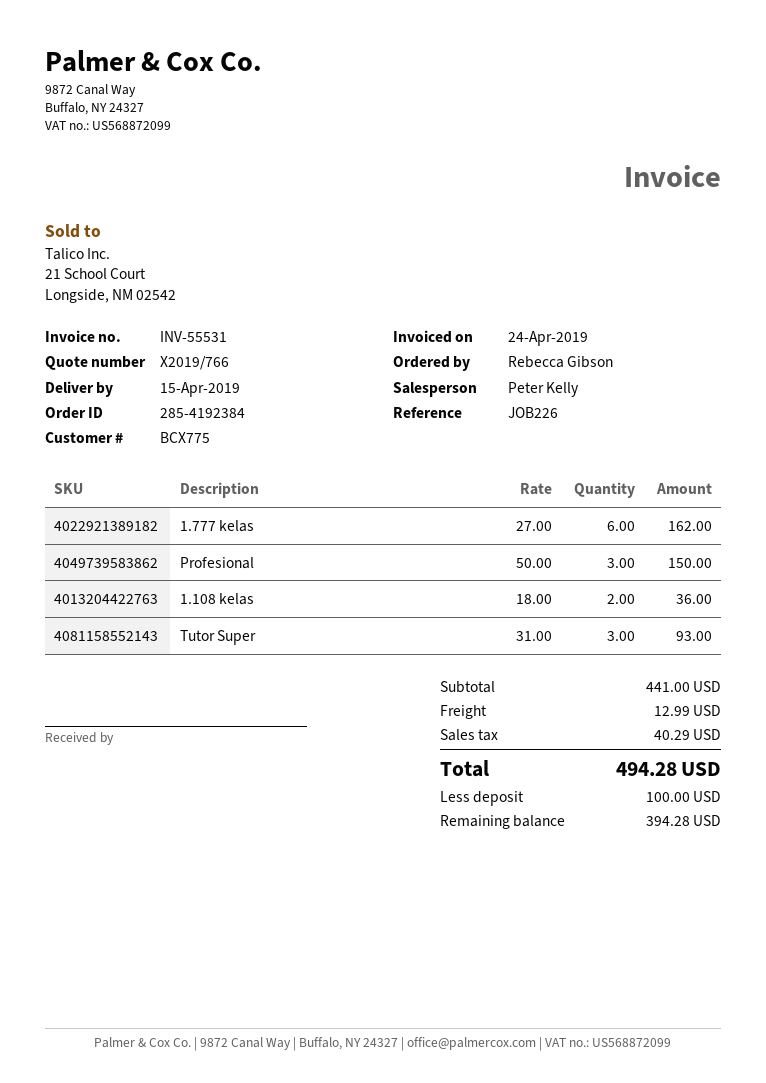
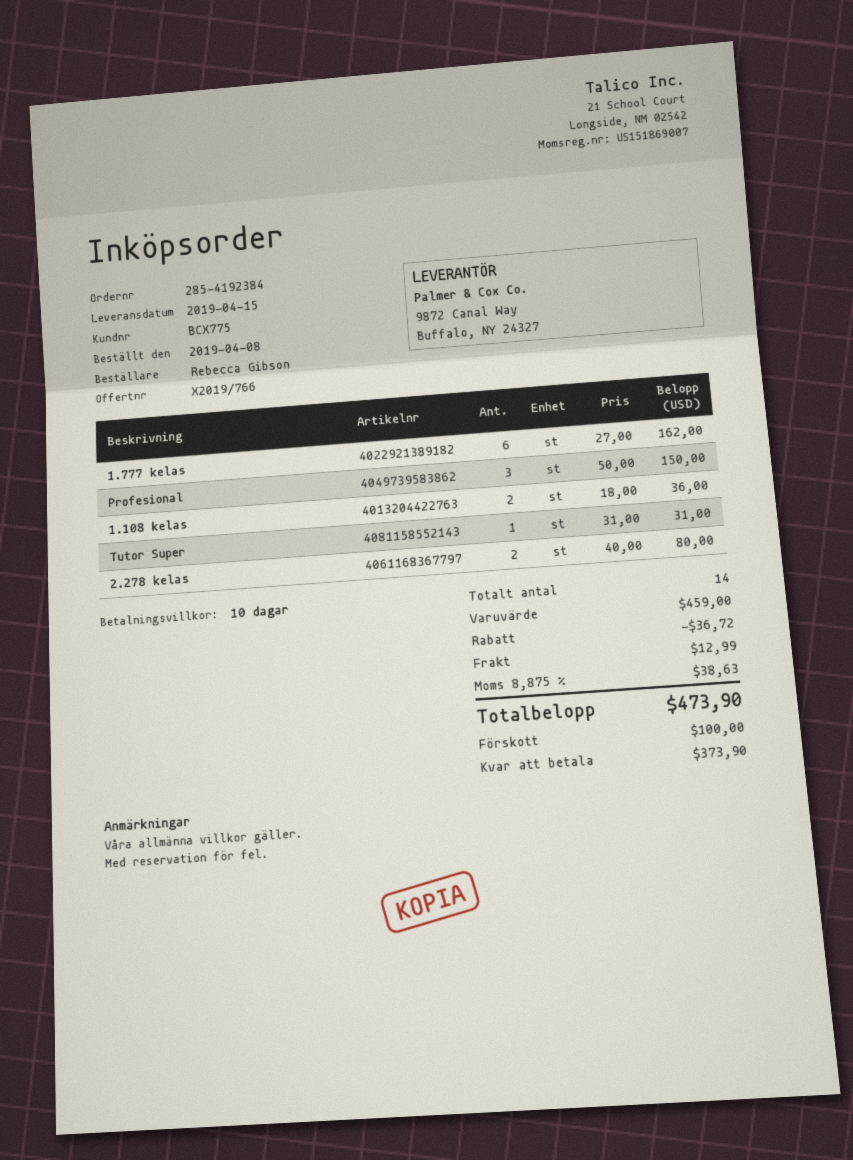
Tutor Super: 3 x 31.00 = 93.00 -> 1 x 31.00 = 31.00
2.278 kelas: none -> 2 x 40.00 = 80.00
subtotal: 441.00 -> 459.00
discount: none -> 36.72
tax: 40.29 -> 38.63
total: 494.28 -> 473.90
balance: 394.28 -> 373.90

